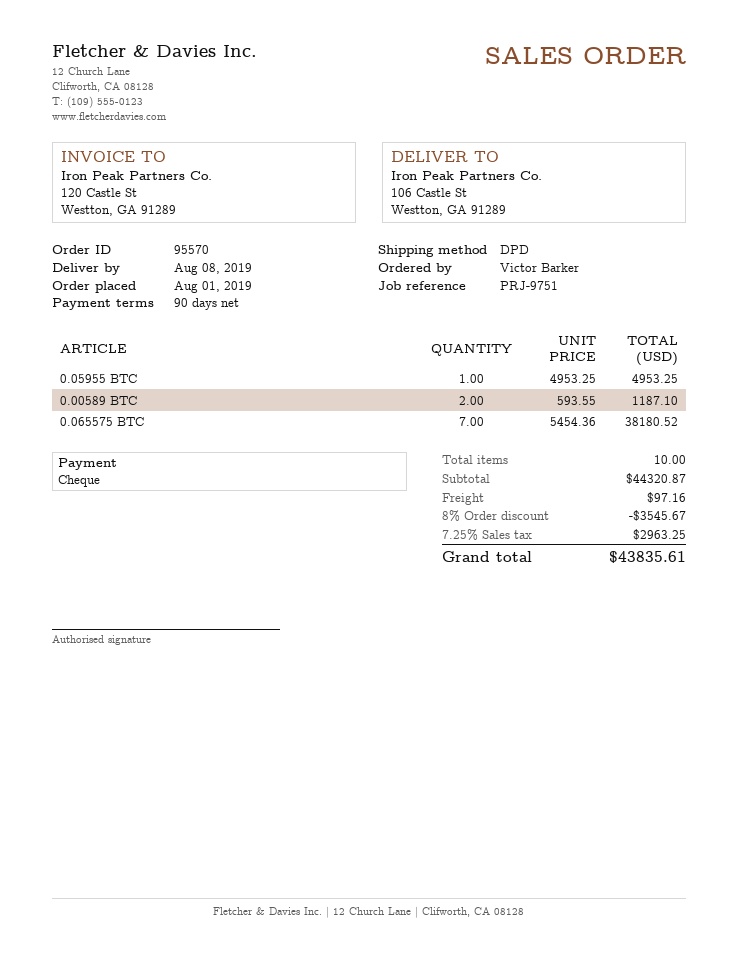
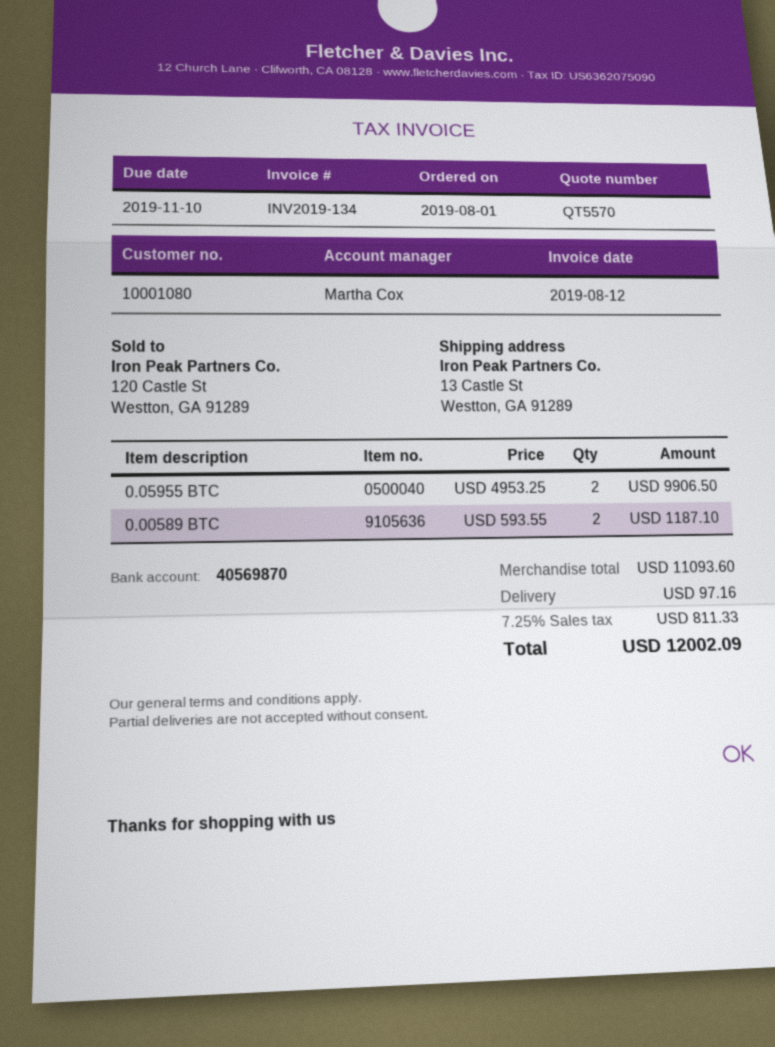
ship to: 106 Castle St, Westton, GA 91289 -> 13 Castle St, Westton, GA 91289
0.05955 BTC: 1 x 4953.25 = 4953.25 -> 2 x 4953.25 = 9906.50
0.065575 BTC: 7 x 5454.36 = 38180.52 -> none
subtotal: 44320.87 -> 11093.60
discount: 8% = 3545.67 -> none
tax: 7.25% = 2963.25 -> 7.25% = 811.33
total: 43835.61 -> 12002.09

